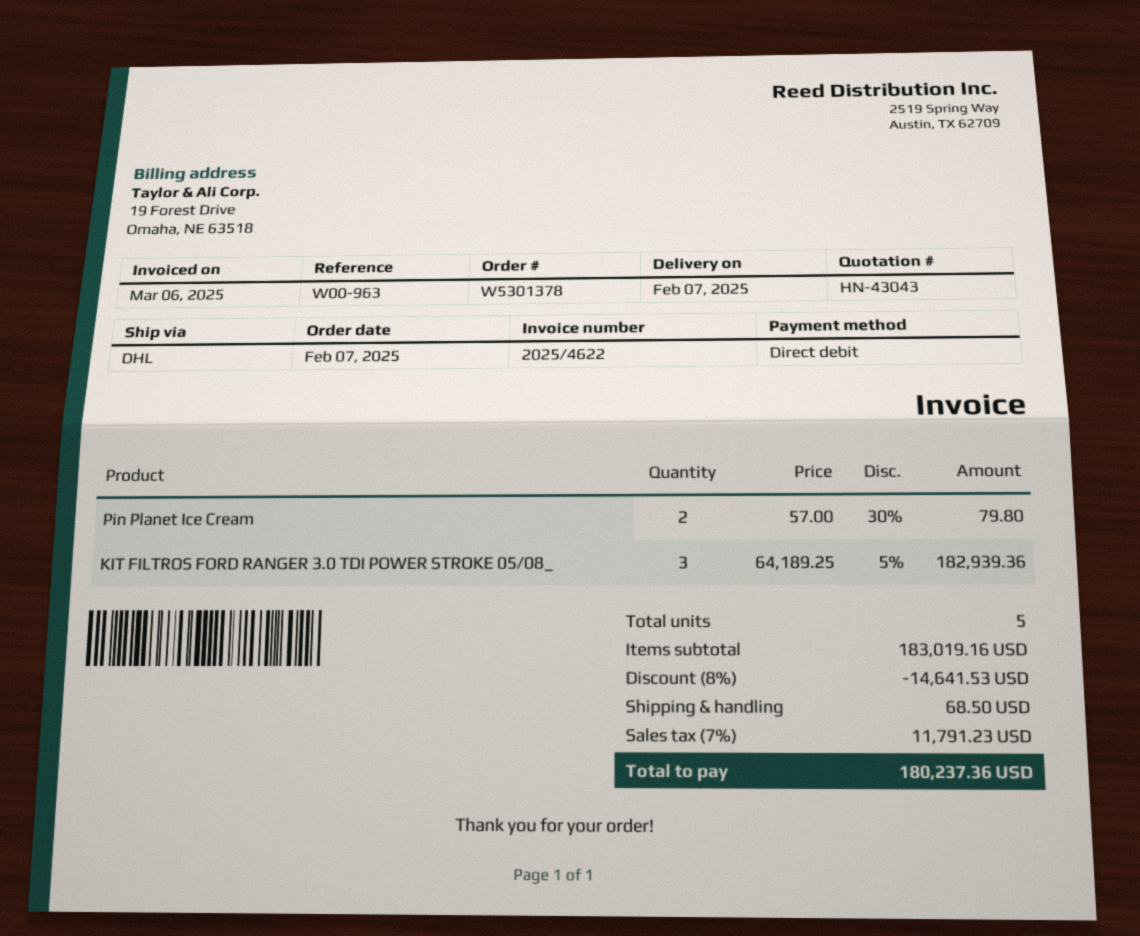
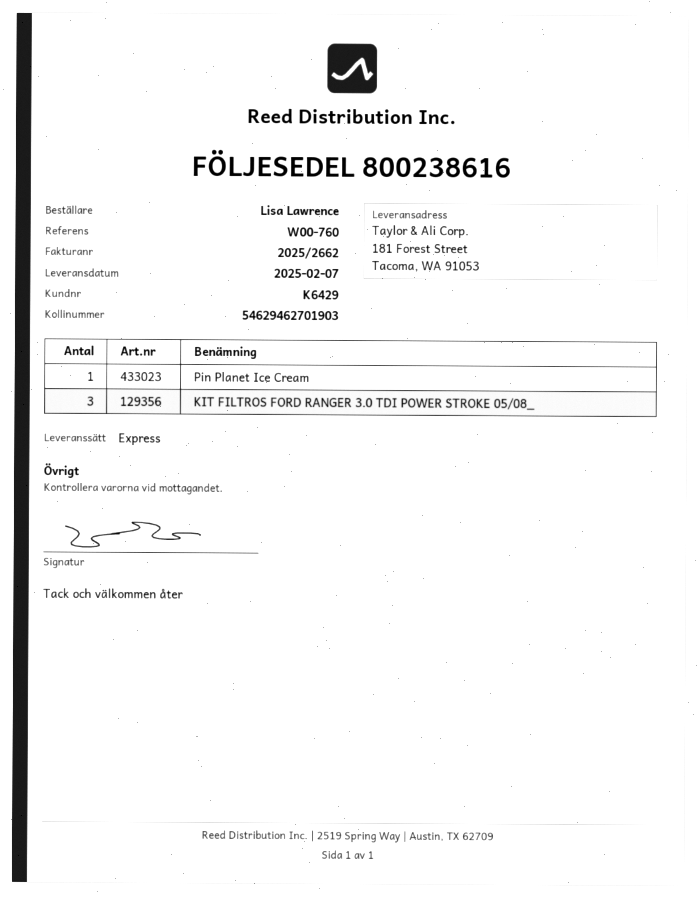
invoice number: 2025/4622 -> 2025/2662
reference: W00-963 -> W00-760
shipping method: DHL -> express
Pin Planet Ice Cream: 2 -> 1

